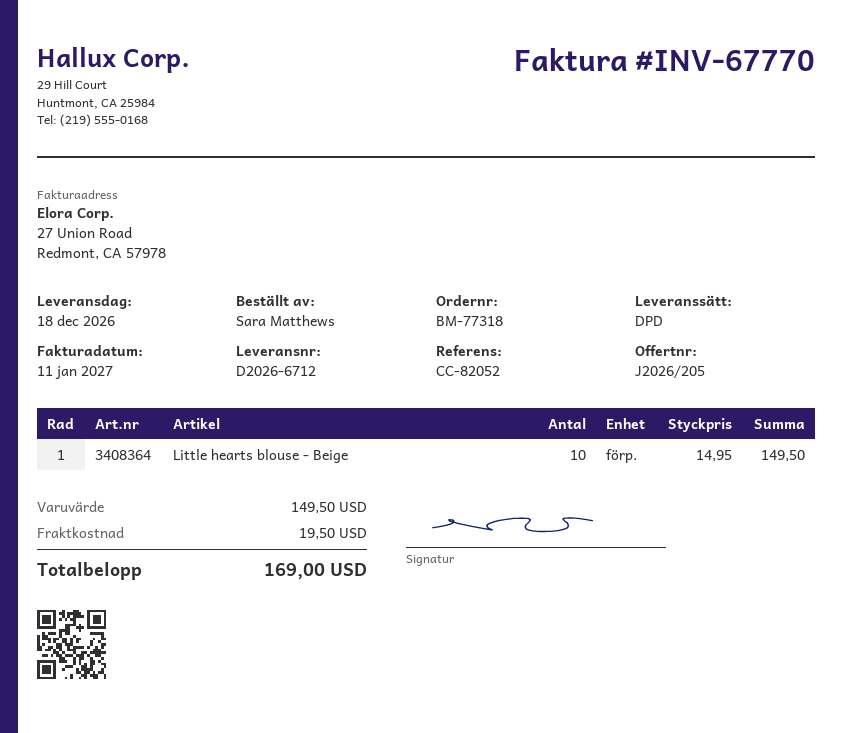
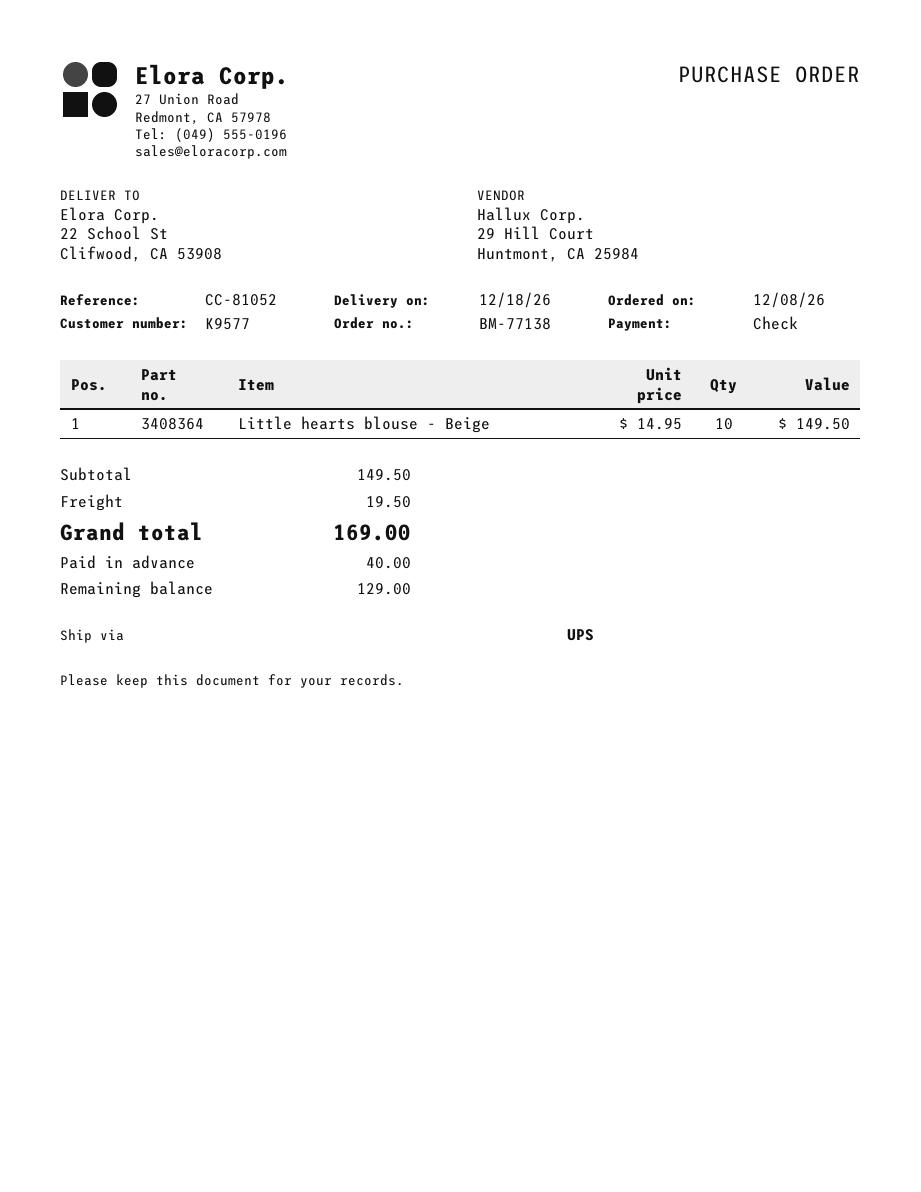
order number: BM-77318 -> BM-77138
reference: CC-82052 -> CC-81052
shipping method: DPD -> UPS

